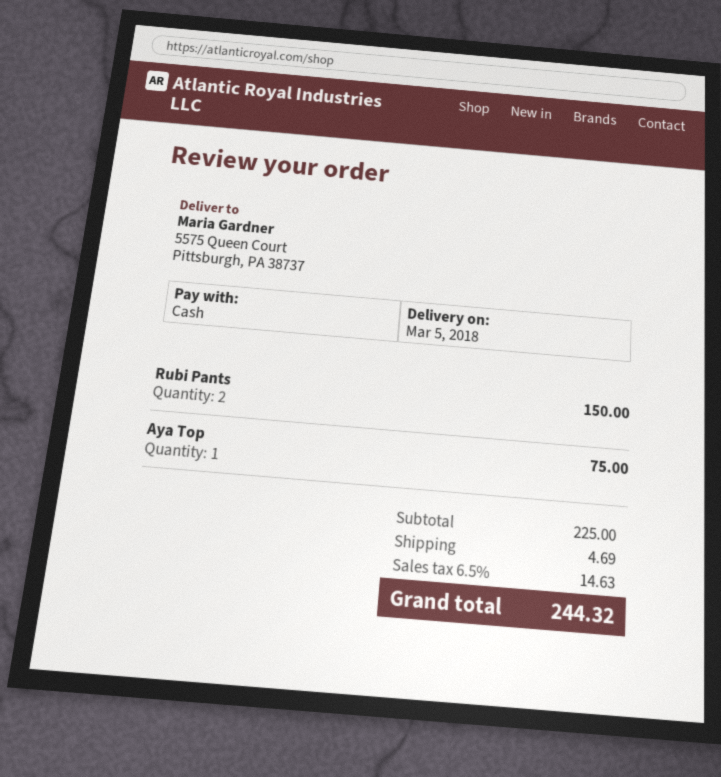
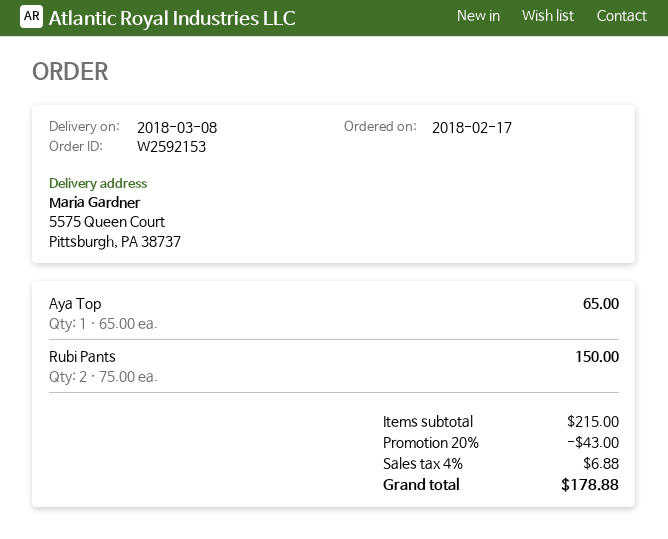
delivery date: 2018-03-05 -> 2018-03-08
Aya Top: 1 for 75.00 -> 1 for 65.00
subtotal: 225.00 -> 215.00
discount: none -> 20% = 43.00
shipping: 4.69 -> none
tax: 6.5% = 14.63 -> 4% = 6.88
total: 244.32 -> 178.88

